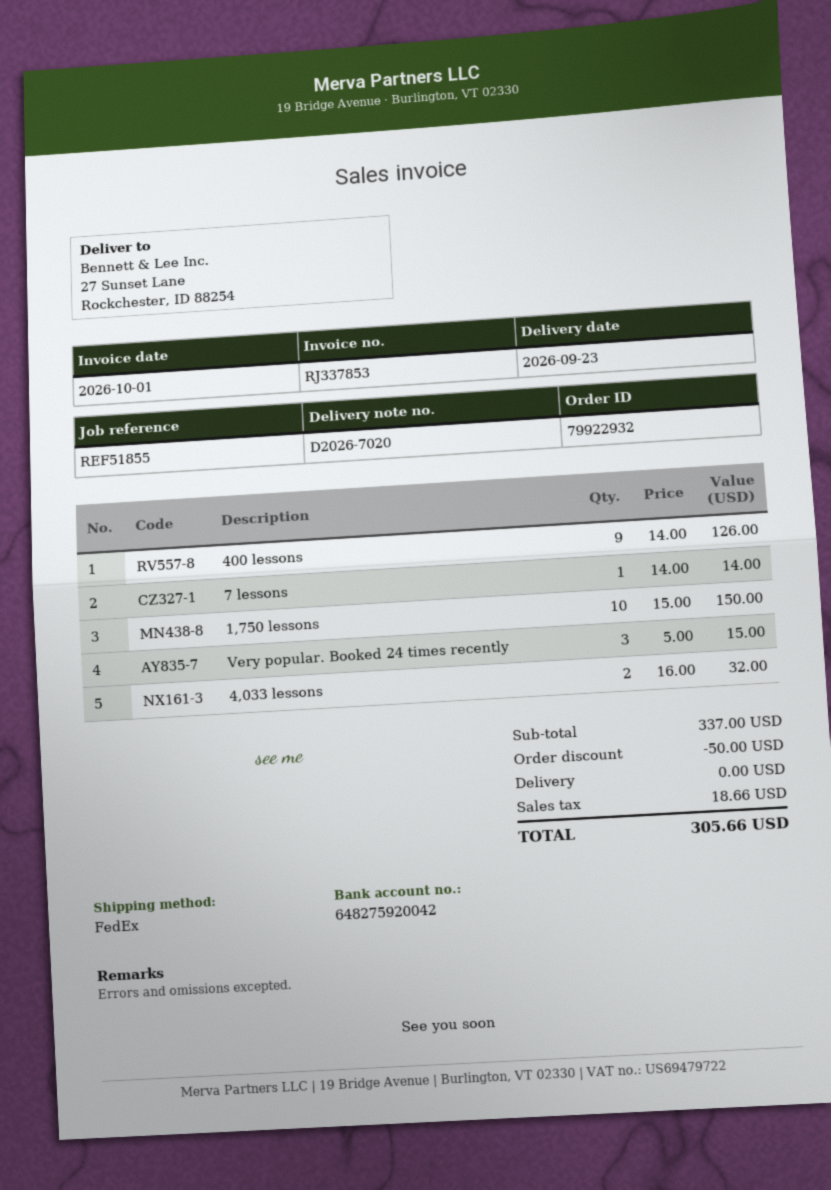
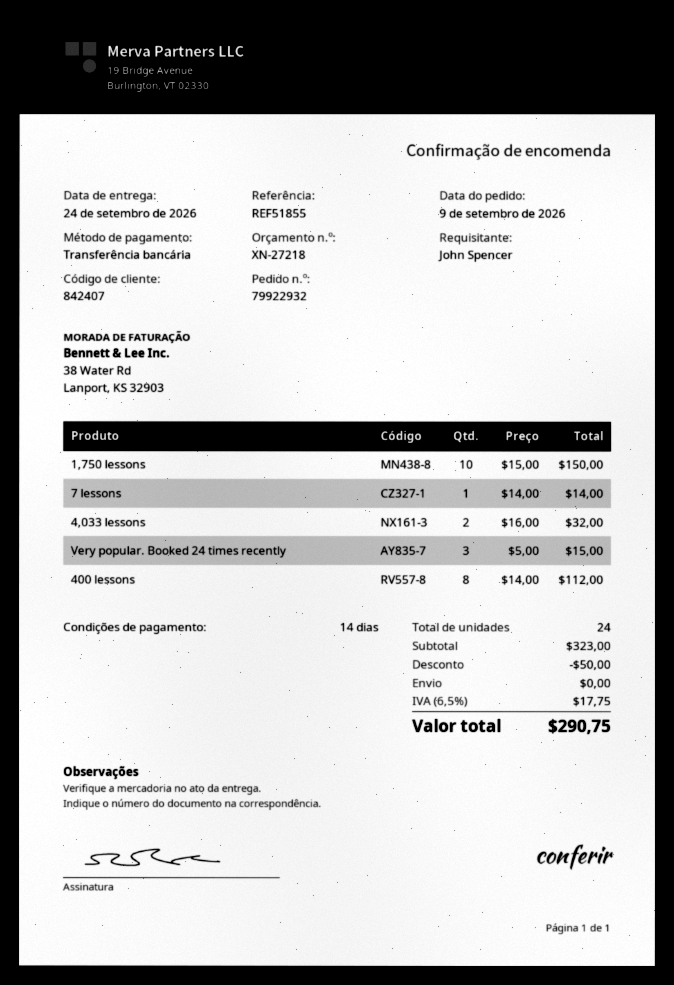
delivery date: 2026-09-23 -> 2026-09-24
400 lessons: 9 x 14.00 = 126.00 -> 8 x 14.00 = 112.00
subtotal: 337.00 -> 323.00
tax: 18.66 -> 17.75
total: 305.66 -> 290.75

